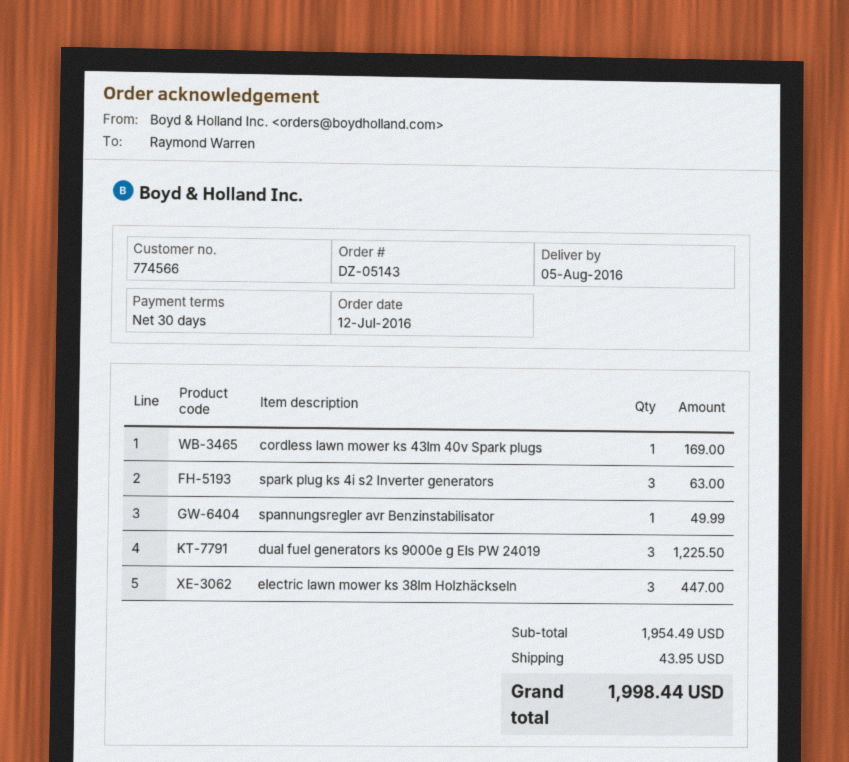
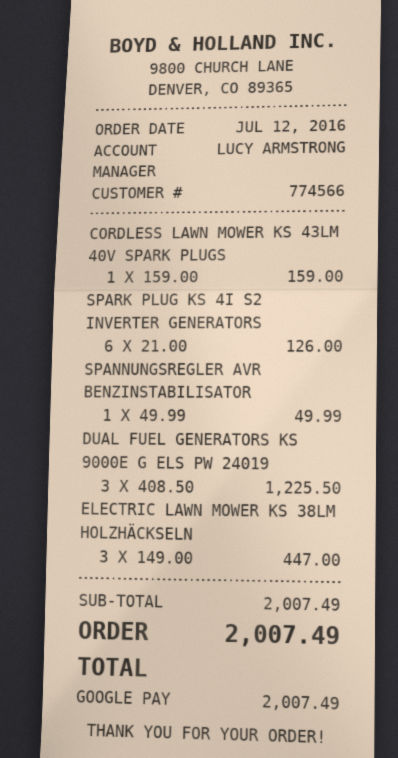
cordless lawn mower ks 43lm 40v Spark plugs: 1 for 169.00 -> 1 for 159.00
spark plug ks 4i s2 Inverter generators: 3 for 63.00 -> 6 for 126.00
subtotal: 1954.49 -> 2007.49
shipping: 43.95 -> none
total: 1998.44 -> 2007.49

